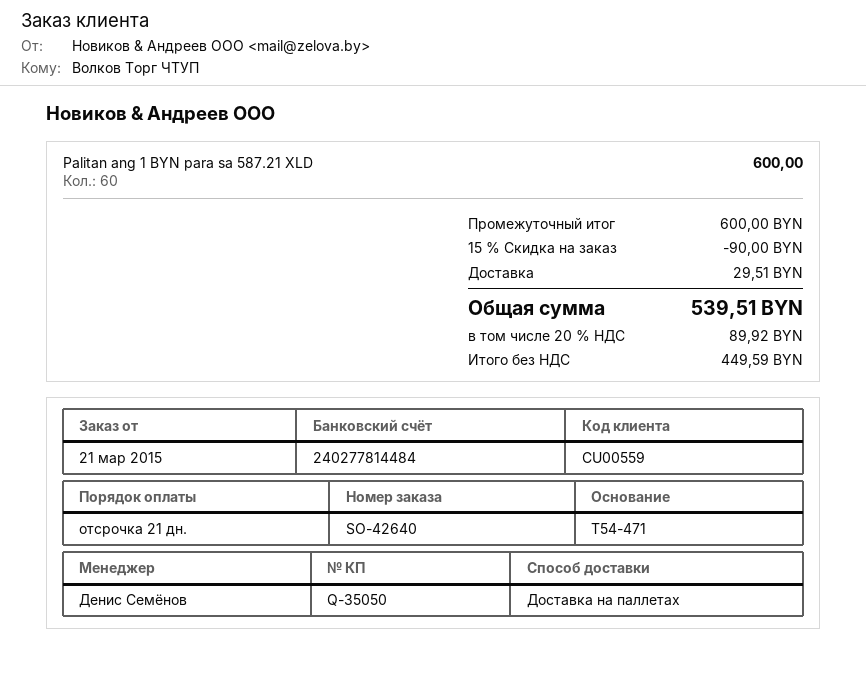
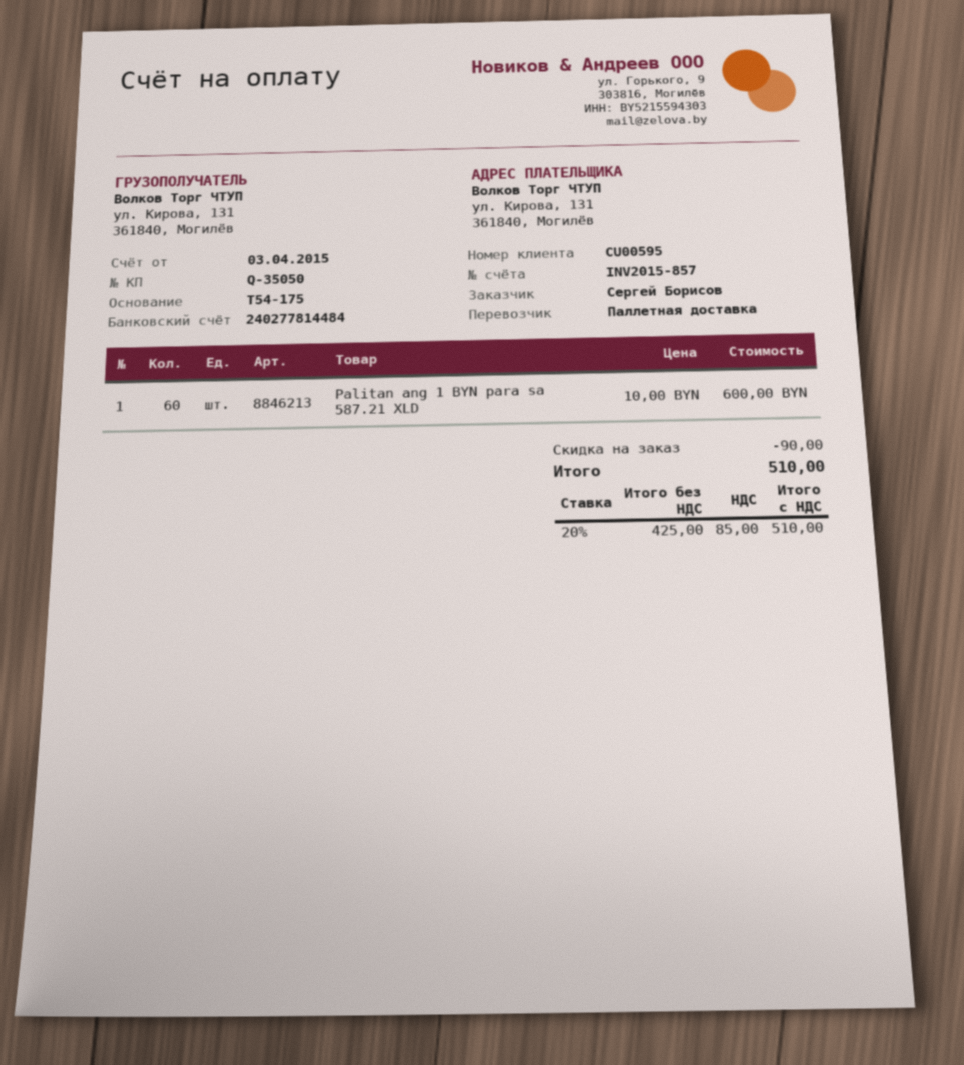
customer number: CU00559 -> CU00595
reference: T54-471 -> T54-175
shipping: 29.51 -> none
net: 449.59 -> 425.00
tax: 20% = 89.92 -> 20% = 85.00
total: 539.51 -> 510.00

